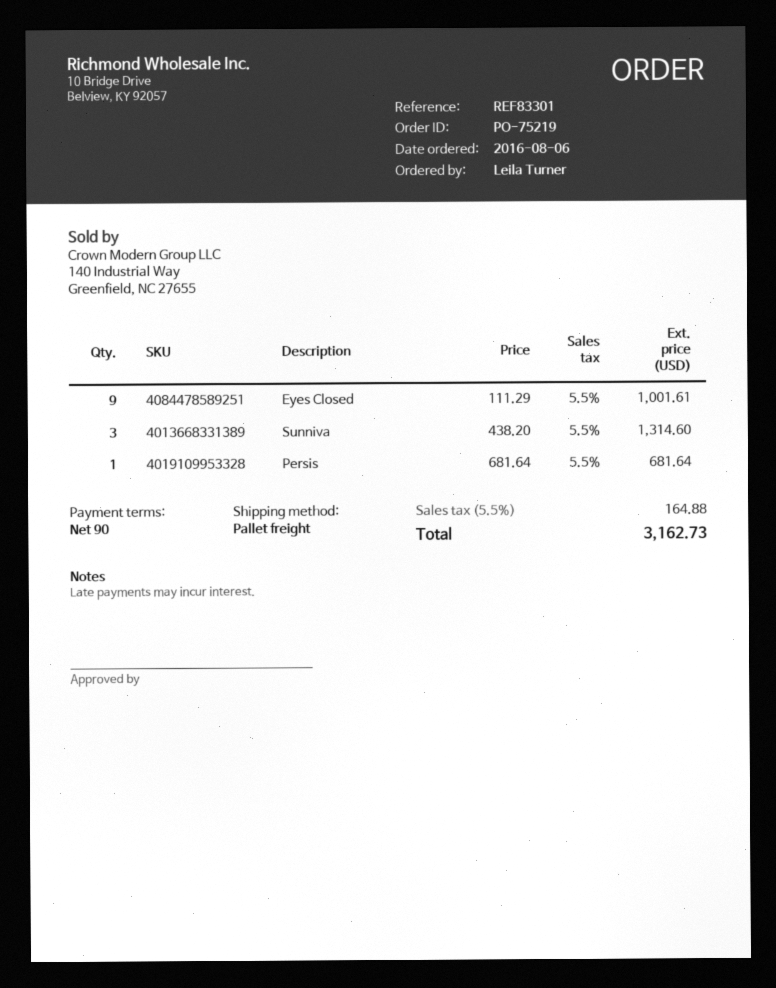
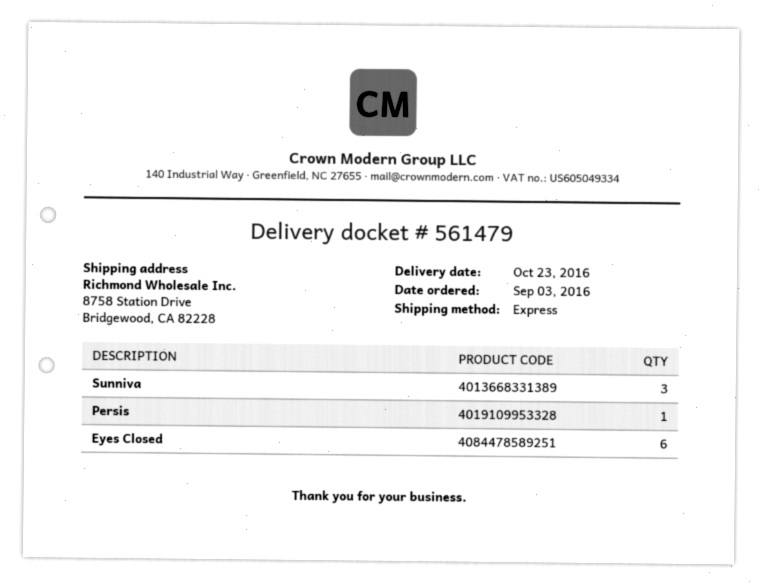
order date: 2016-08-06 -> 2016-09-03
shipping method: pallet freight -> express
Eyes Closed: 9 -> 6

